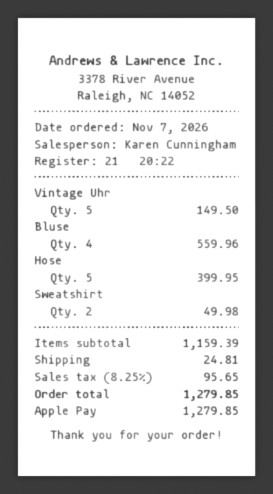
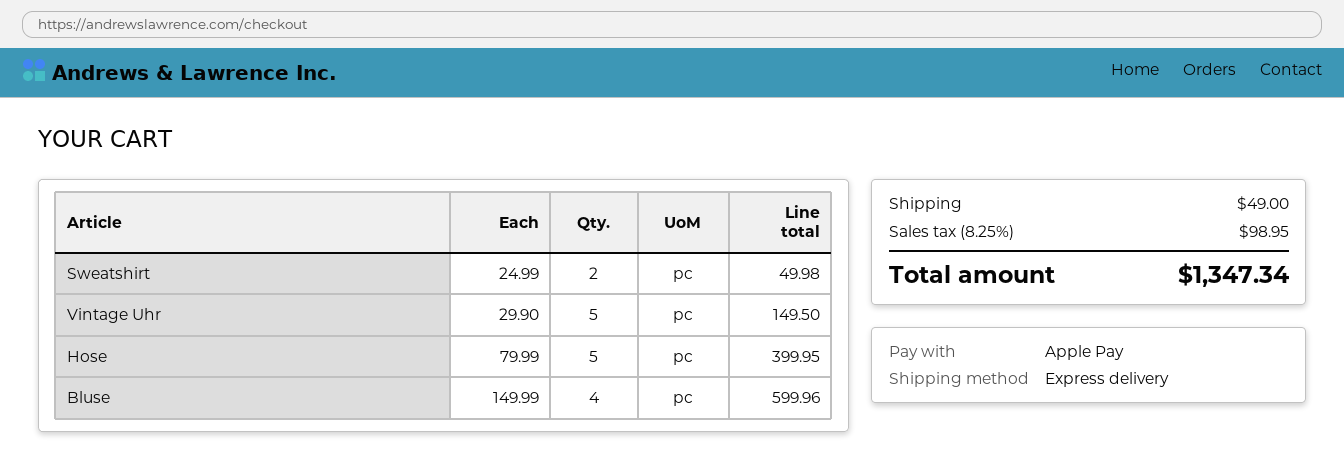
Bluse: 4 for 559.96 -> 4 for 599.96
shipping: 24.81 -> 49.00
tax: 8.25% = 95.65 -> 8.25% = 98.95
total: 1279.85 -> 1347.34

